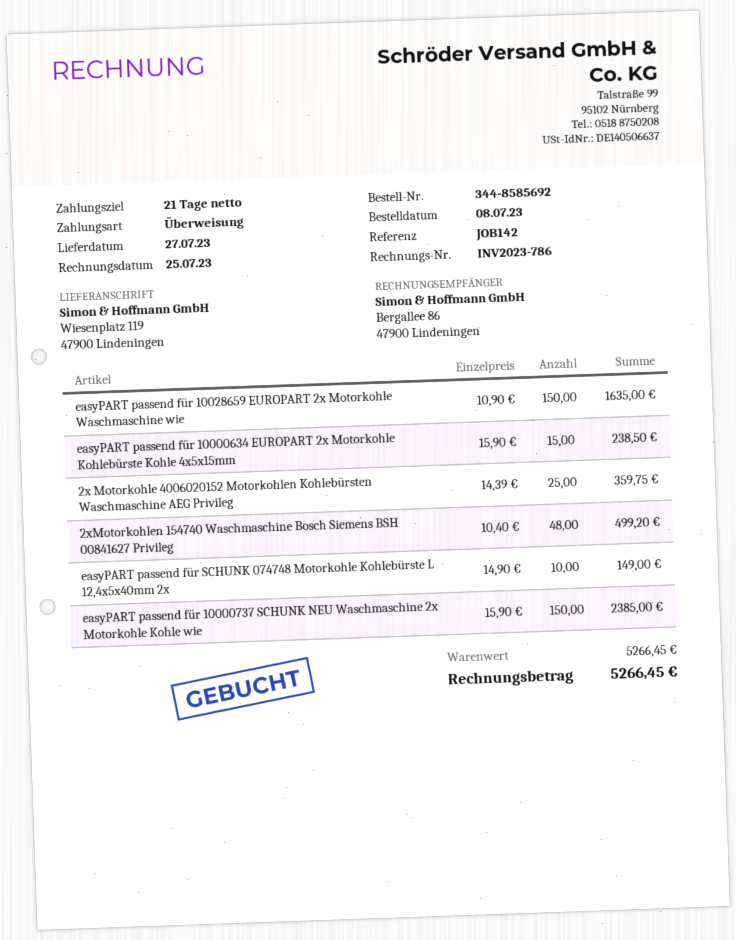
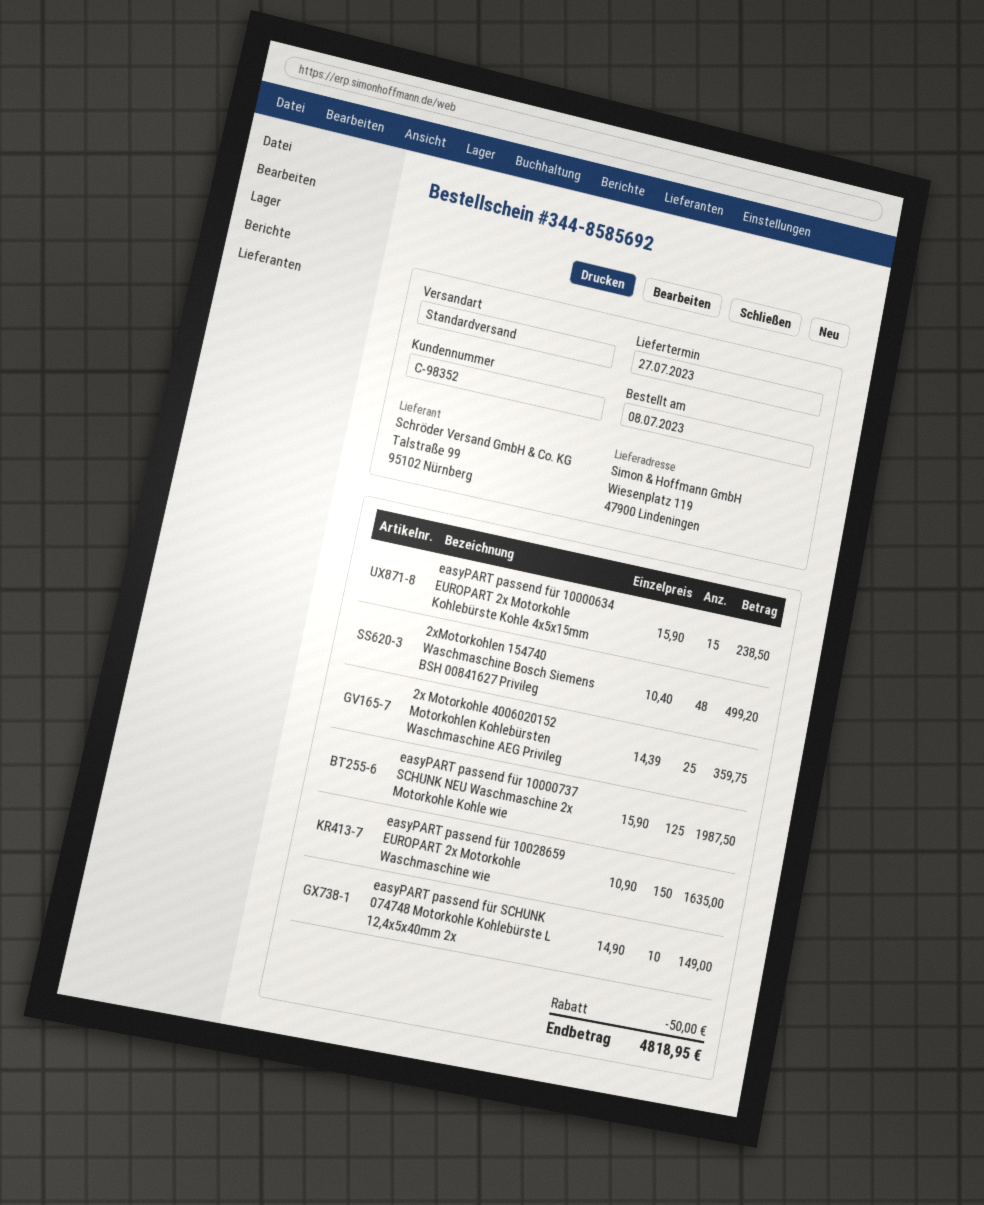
easyPART passend für 10000737 SCHUNK NEU Waschmaschine 2x Motorkohle Kohle wie: 150 x 15.90 = 2385.00 -> 125 x 15.90 = 1987.50
discount: none -> 50.00
total: 5266.45 -> 4818.95

